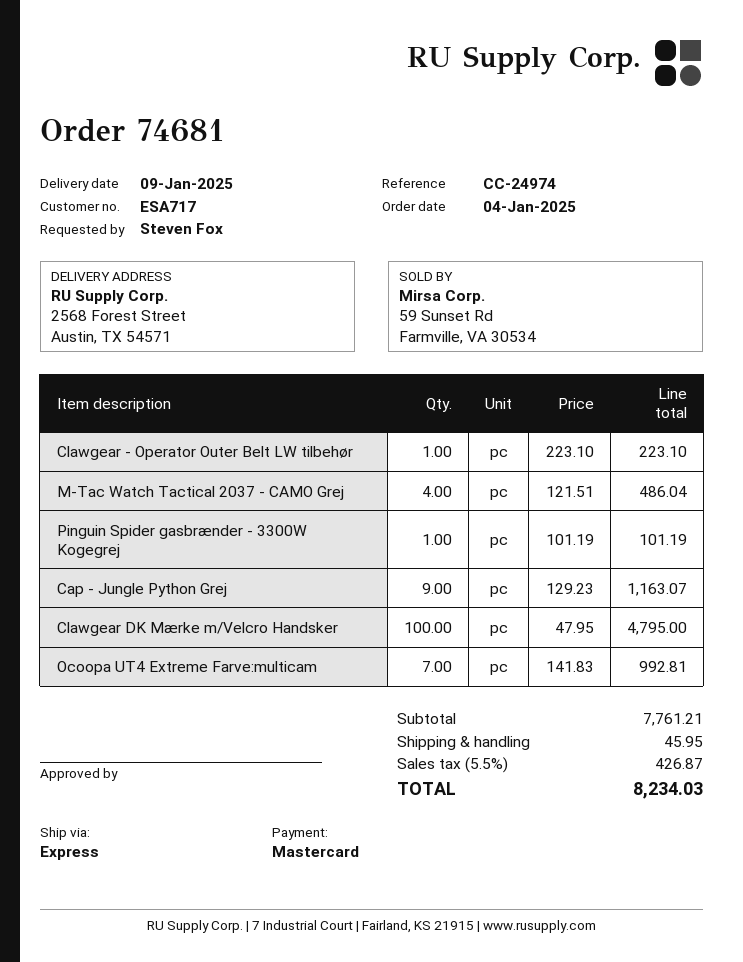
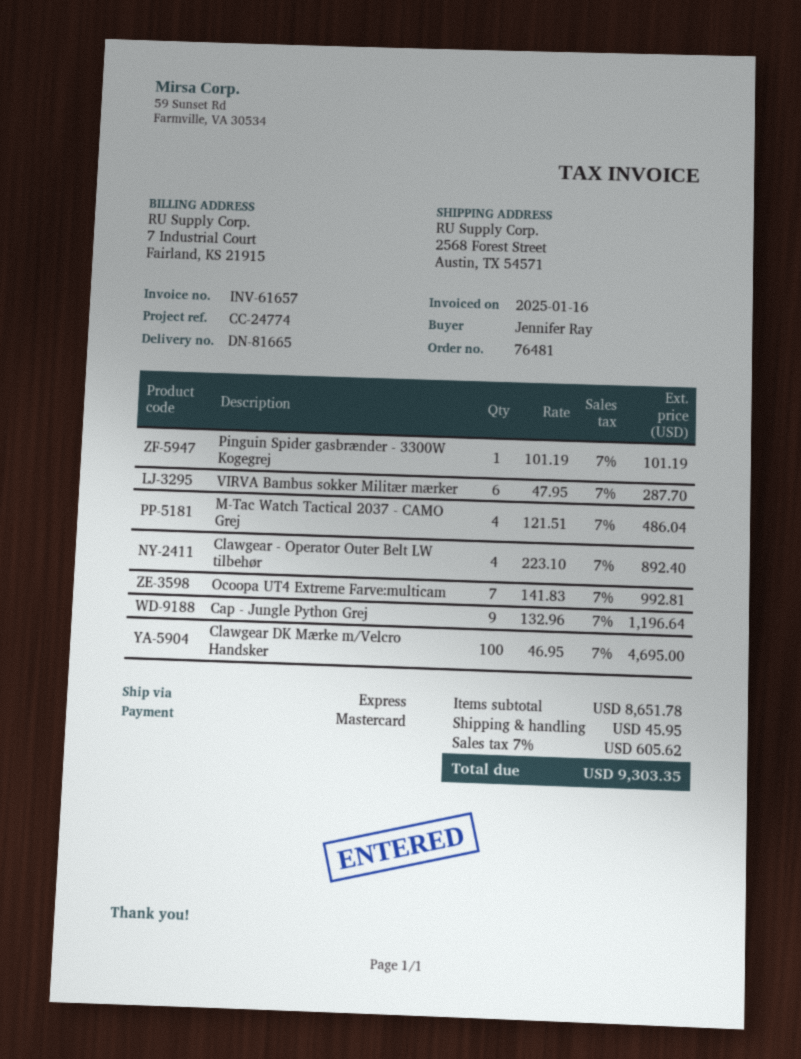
order number: 74681 -> 76481
reference: CC-24974 -> CC-24774
ordered by: Steven Fox -> Jennifer Ray
Clawgear - Operator Outer Belt LW tilbehør: 1 x 223.10 = 223.10 -> 4 x 223.10 = 892.40
Cap - Jungle Python Grej: 9 x 129.23 = 1163.07 -> 9 x 132.96 = 1196.64
Clawgear DK Mærke m/Velcro Handsker: 100 x 47.95 = 4795.00 -> 100 x 46.95 = 4695.00
VIRVA Bambus sokker Militær mærker: none -> 6 x 47.95 = 287.70
subtotal: 7761.21 -> 8651.78
tax: 5.5% = 426.87 -> 7% = 605.62
total: 8234.03 -> 9303.35

